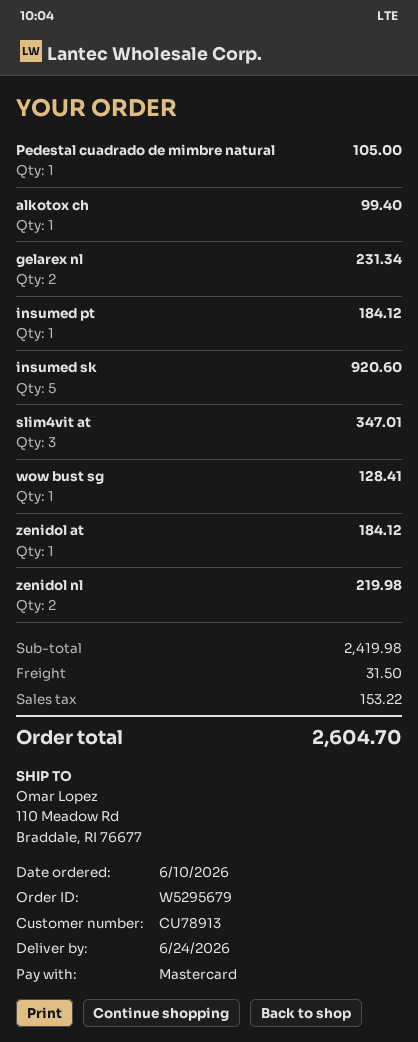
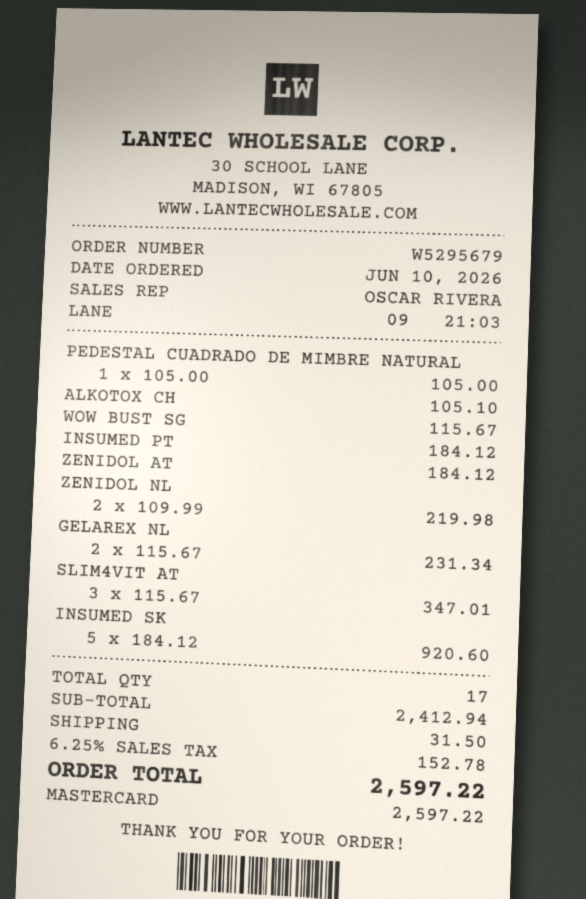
alkotox ch: 1 for 99.40 -> 1 for 105.10
wow bust sg: 1 for 128.41 -> 1 for 115.67
subtotal: 2419.98 -> 2412.94
tax: 153.22 -> 152.78
total: 2604.70 -> 2597.22

